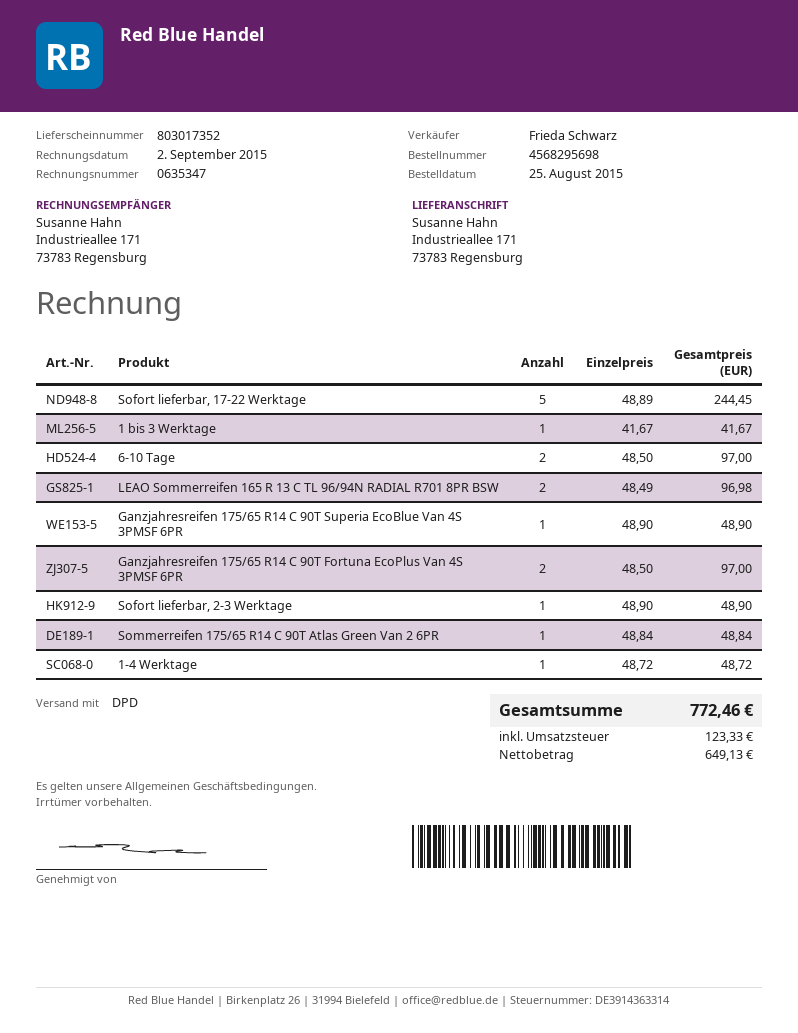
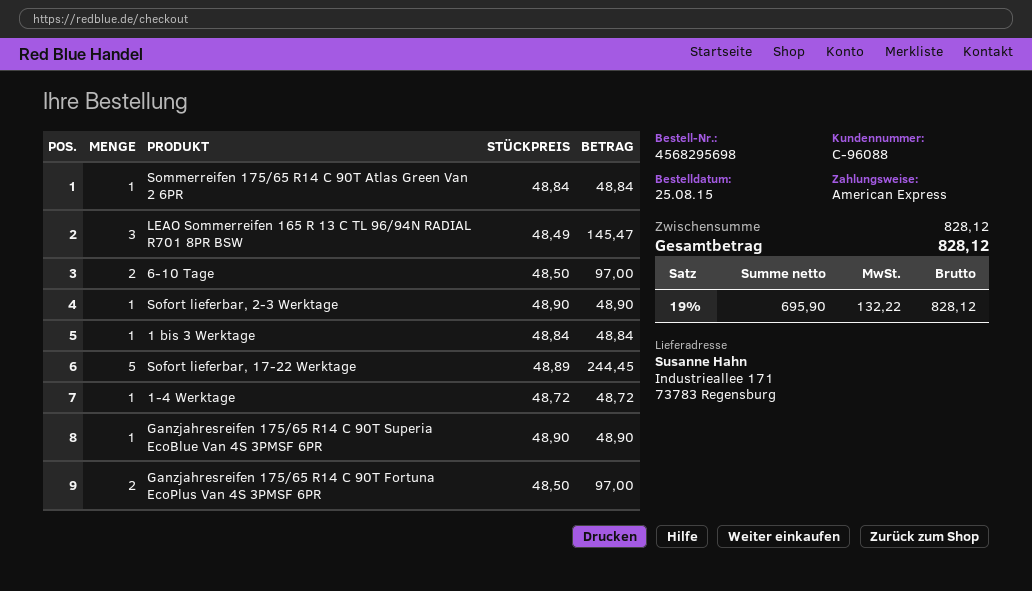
1 bis 3 Werktage: 1 x 41.67 = 41.67 -> 1 x 48.84 = 48.84
LEAO Sommerreifen 165 R 13 C TL 96/94N RADIAL R701 8PR BSW: 2 x 48.49 = 96.98 -> 3 x 48.49 = 145.47
net: 649.13 -> 695.90
tax: 123.33 -> 132.22
total: 772.46 -> 828.12

